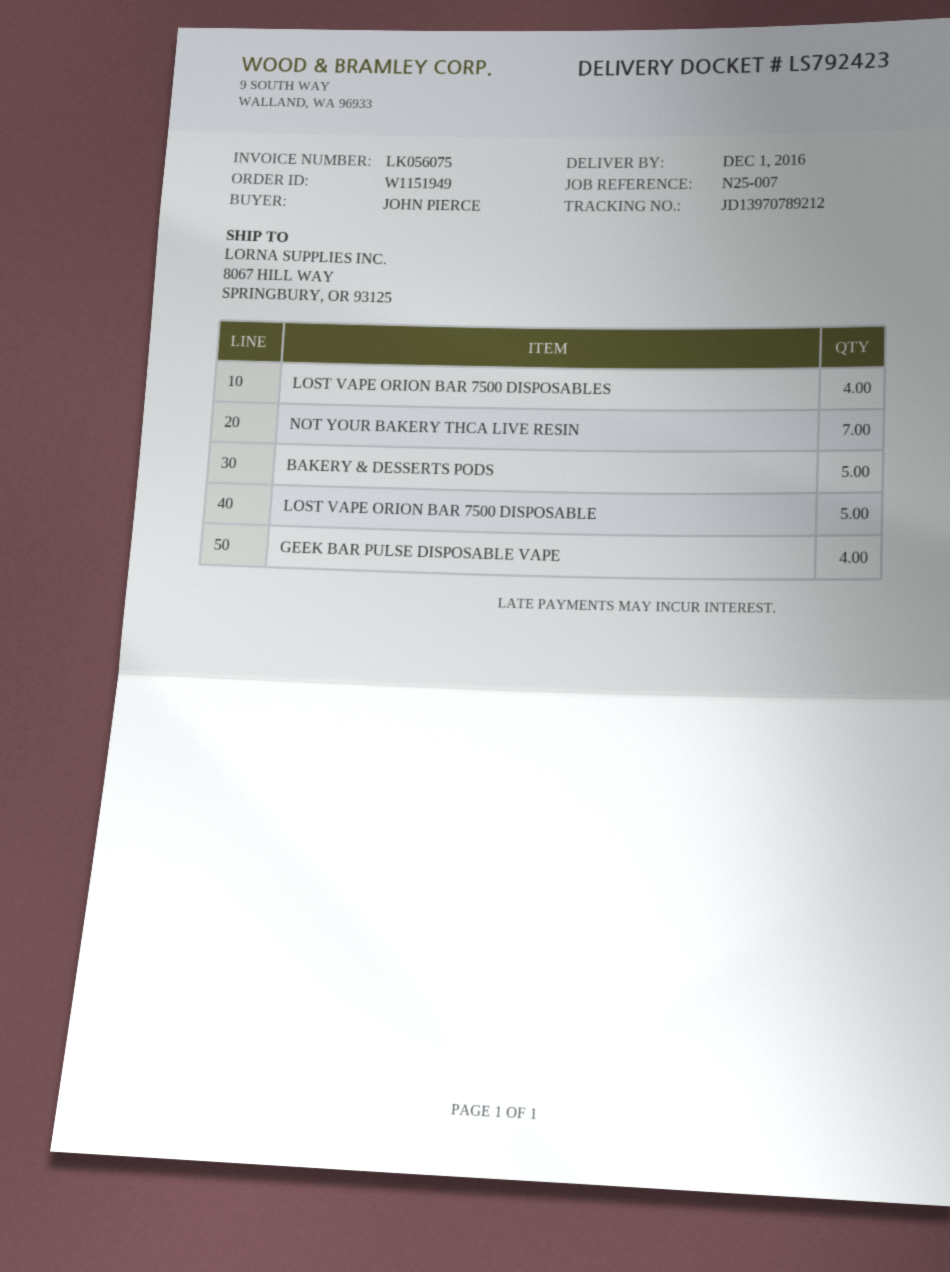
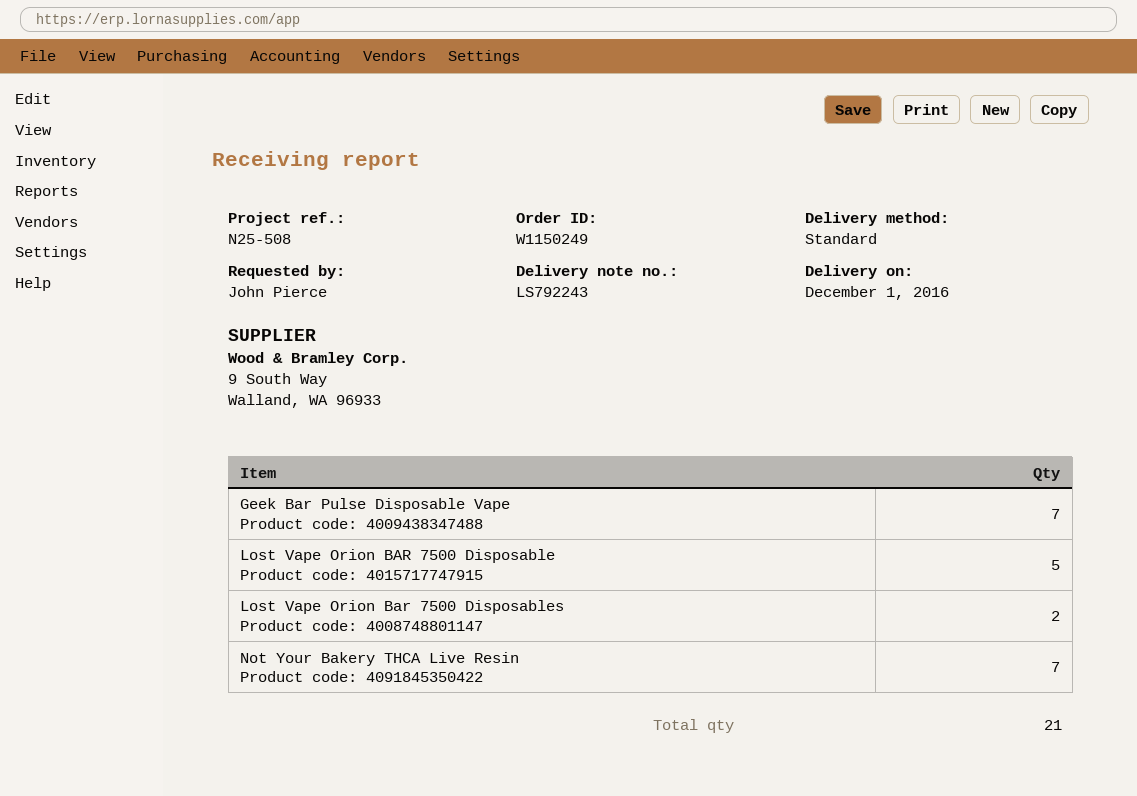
order number: W1151949 -> W1150249
delivery note number: LS792423 -> LS792243
reference: N25-007 -> N25-508
LOST VAPE ORION BAR 7500 DISPOSABLES: 4 -> 2
BAKERY & DESSERTS PODS: 5 -> none
GEEK BAR PULSE DISPOSABLE VAPE: 4 -> 7

